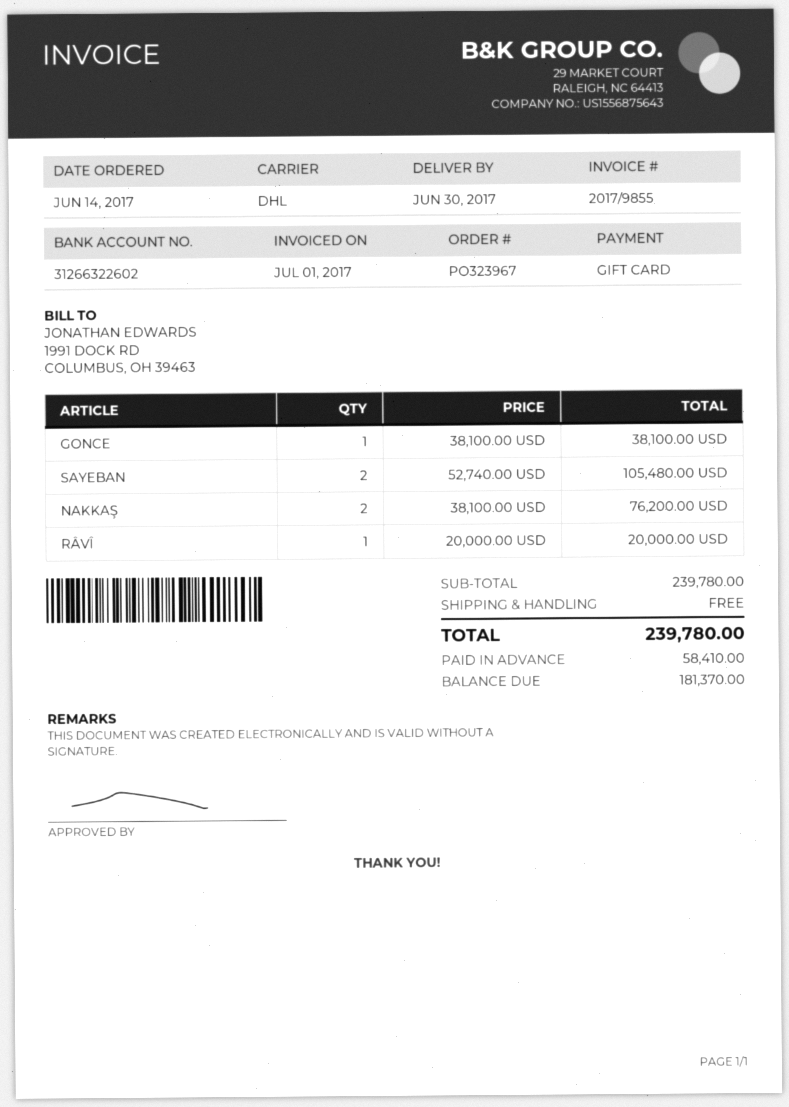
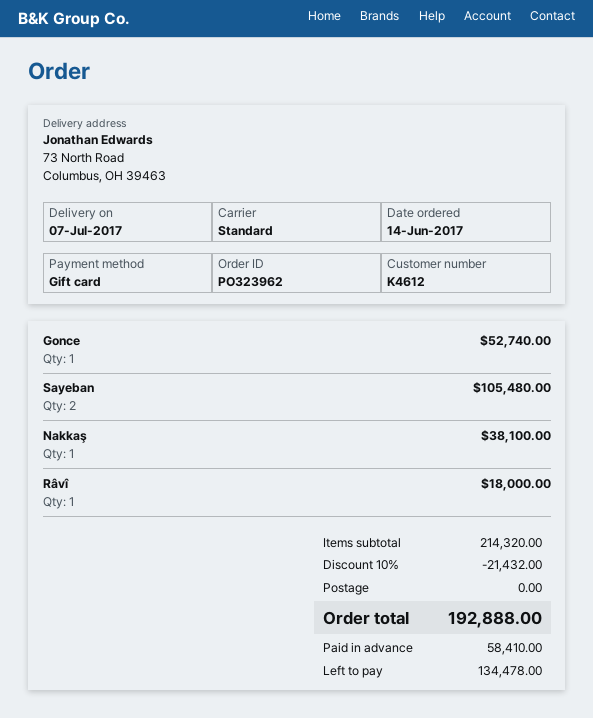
order number: PO323967 -> PO323962
delivery date: 2017-06-30 -> 2017-07-07
shipping method: DHL -> standard
GONCE: 1 for 38100.00 -> 1 for 52740.00
NAKKAŞ: 2 for 76200.00 -> 1 for 38100.00
RÂVÎ: 1 for 20000.00 -> 1 for 18000.00
subtotal: 239780.00 -> 214320.00
discount: none -> 10% = 21432.00
total: 239780.00 -> 192888.00
balance: 181370.00 -> 134478.00

